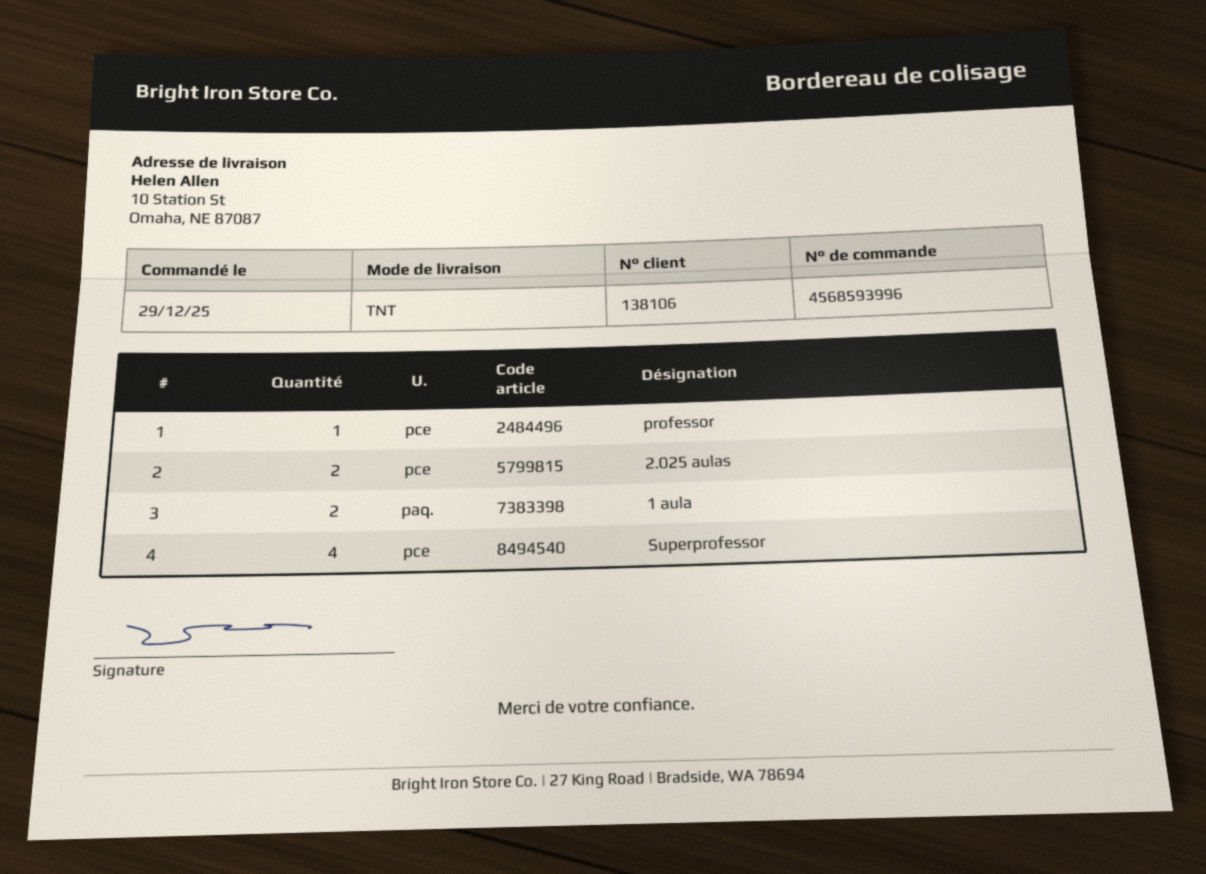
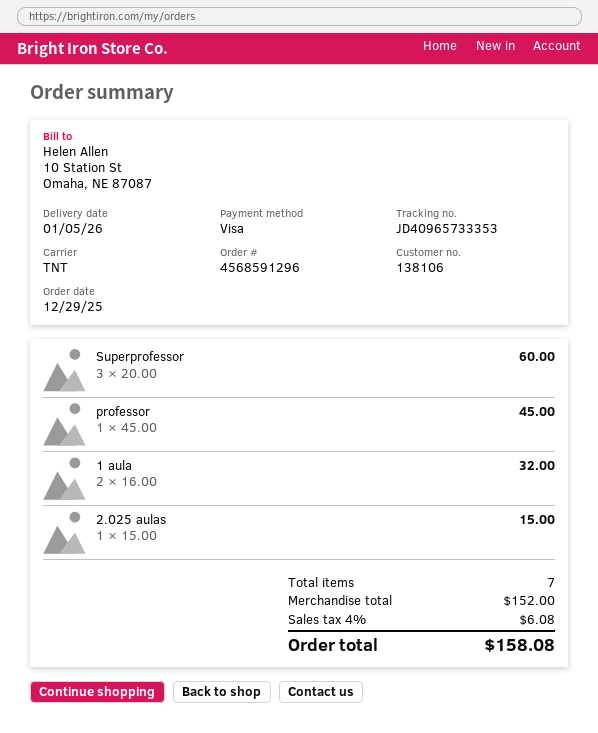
order number: 4568593996 -> 4568591296
2.025 aulas: 2 -> 1
Superprofessor: 4 -> 3

